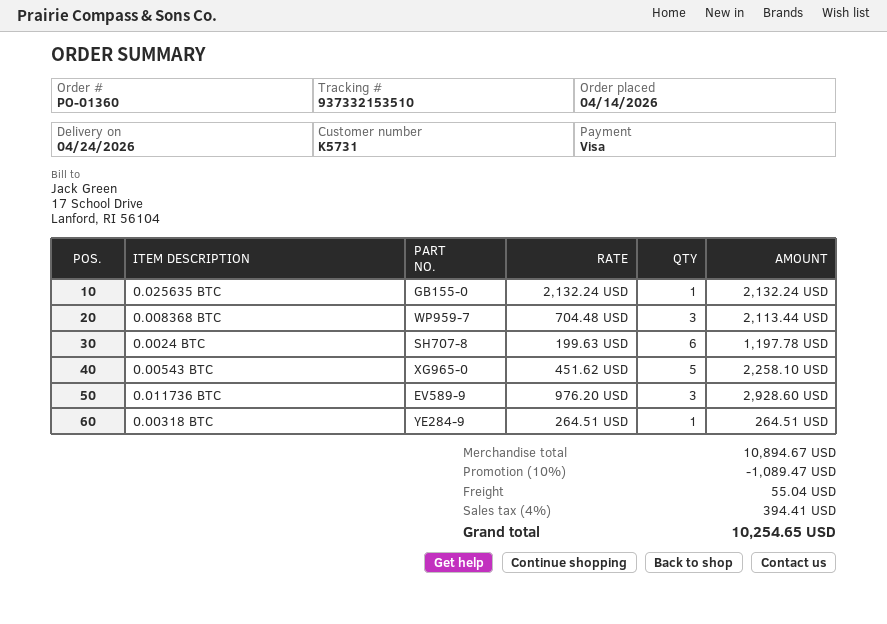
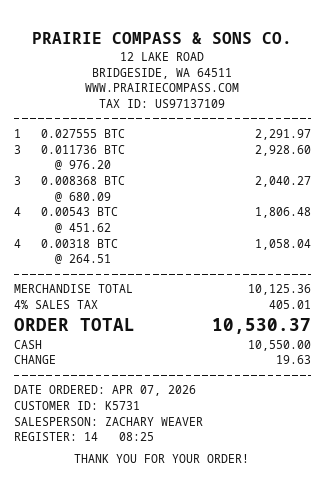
order date: 2026-04-14 -> 2026-04-07
payment method: Visa -> cash
0.025635 BTC: 1 x 2132.24 = 2132.24 -> none
0.008368 BTC: 3 x 704.48 = 2113.44 -> 3 x 680.09 = 2040.27
0.0024 BTC: 6 x 199.63 = 1197.78 -> none
0.00543 BTC: 5 x 451.62 = 2258.10 -> 4 x 451.62 = 1806.48
0.00318 BTC: 1 x 264.51 = 264.51 -> 4 x 264.51 = 1058.04
0.027555 BTC: none -> 1 x 2291.97 = 2291.97
subtotal: 10894.67 -> 10125.36
discount: 10% = 1089.47 -> none
shipping: 55.04 -> none
tax: 4% = 394.41 -> 4% = 405.01
total: 10254.65 -> 10530.37

